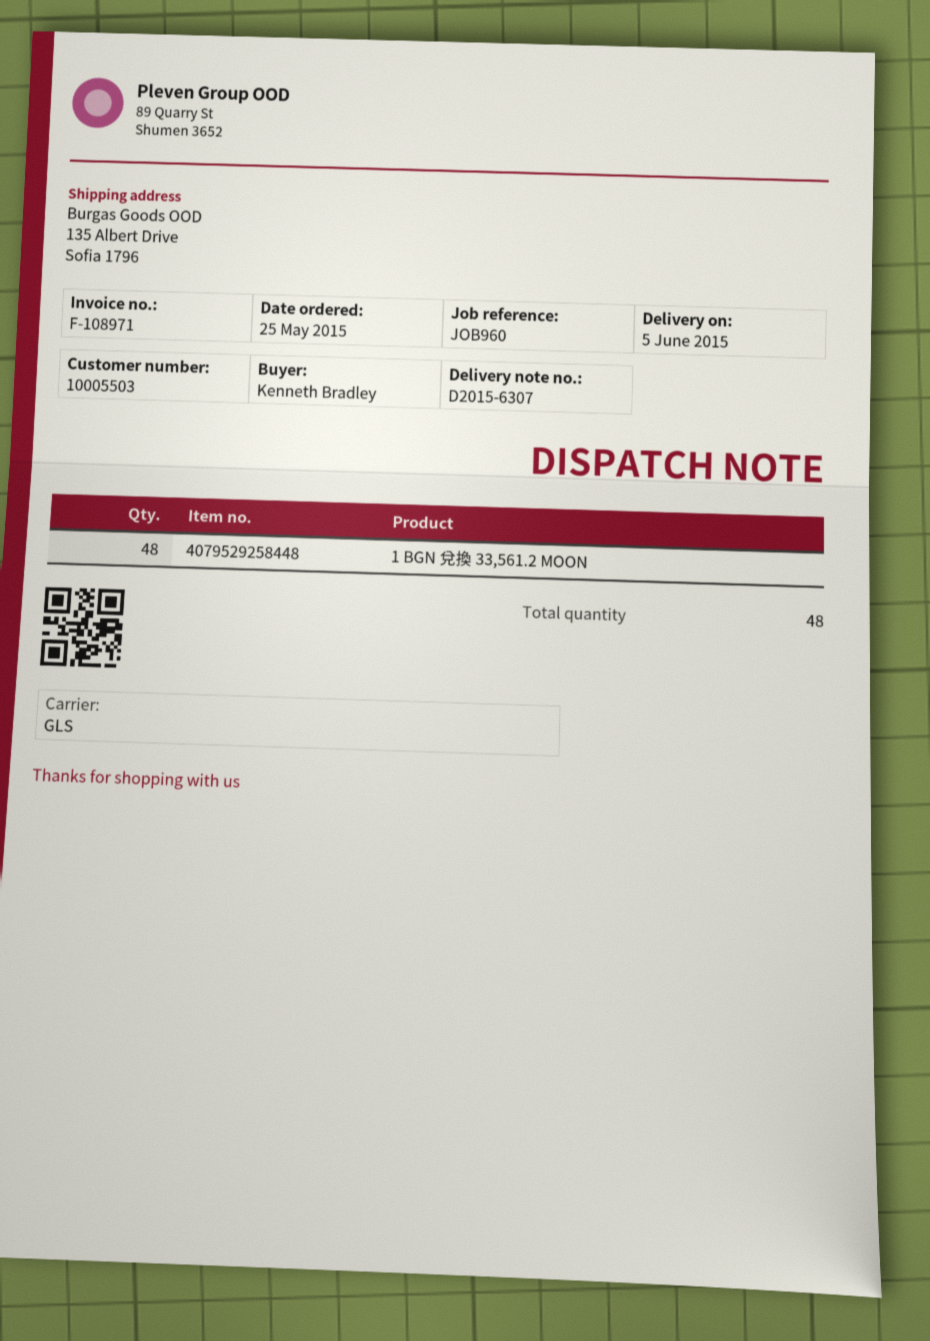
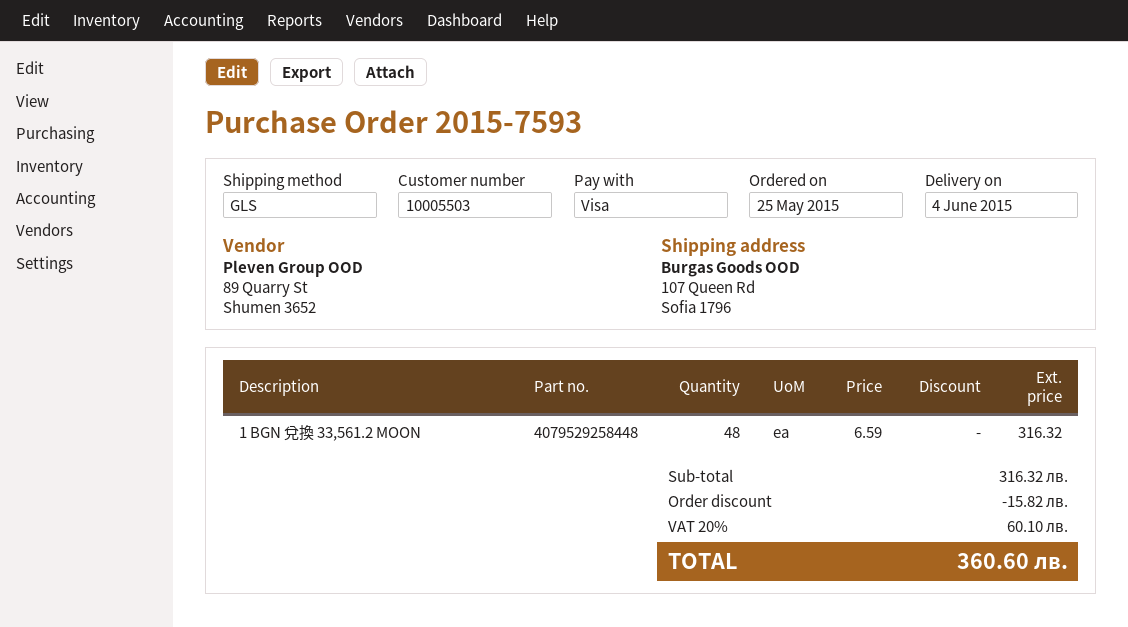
delivery date: 2015-06-05 -> 2015-06-04
ship to: 135 Albert Drive, Sofia 1796 -> 107 Queen Rd, Sofia 1796

